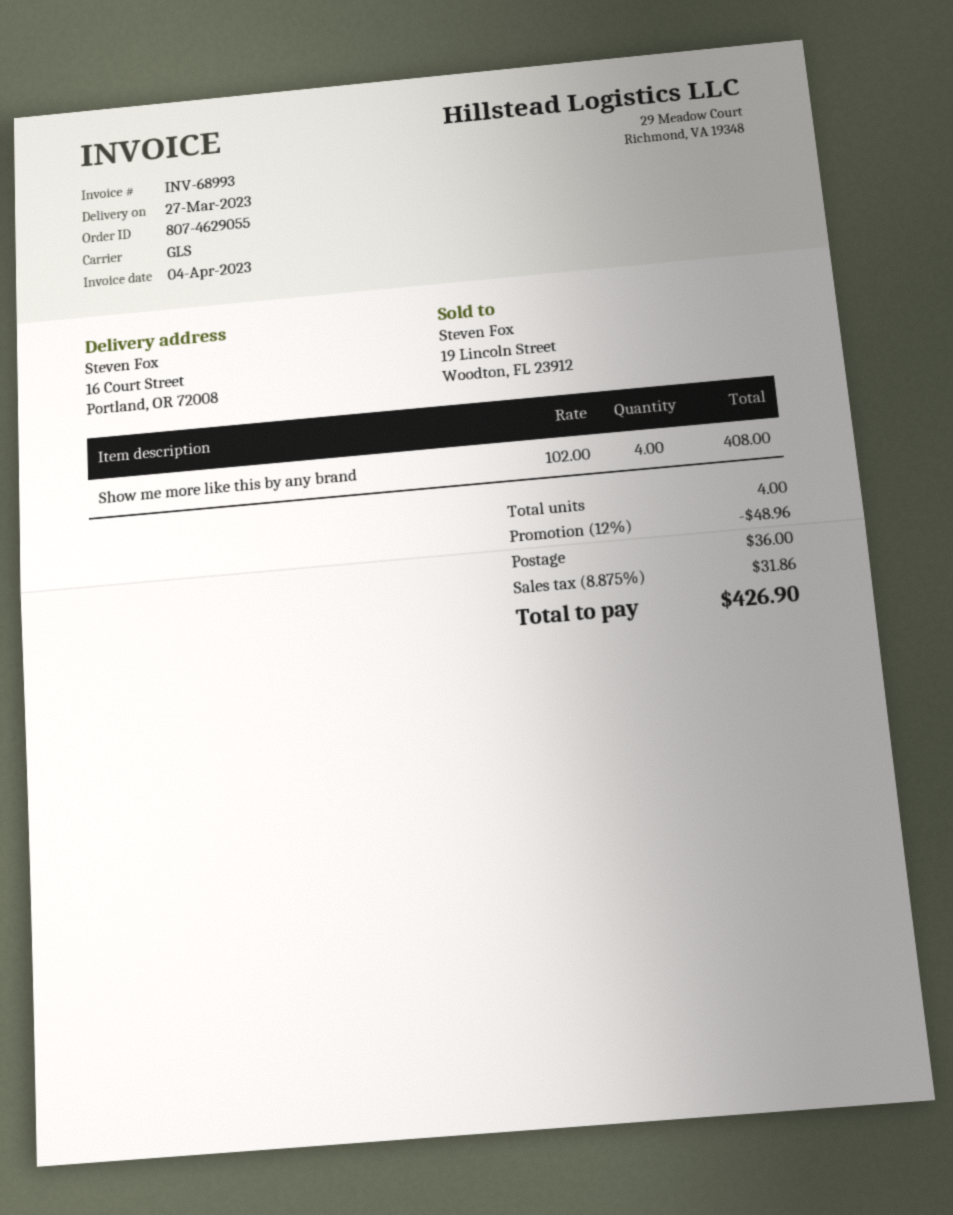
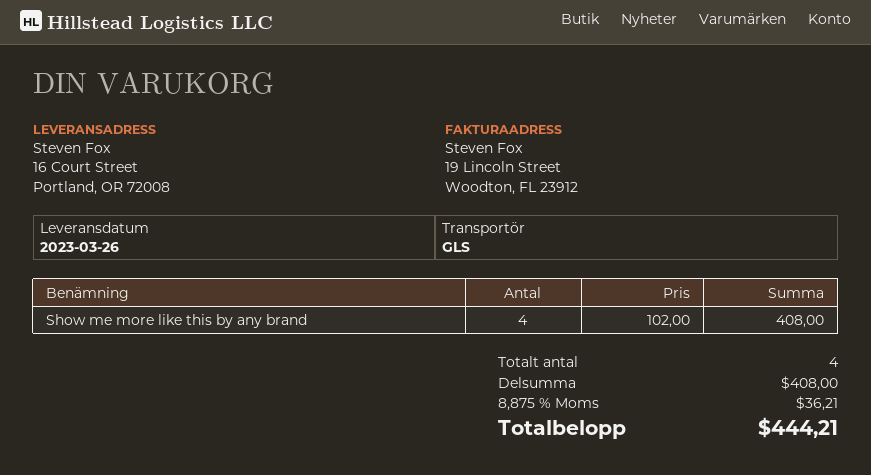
delivery date: 2023-03-27 -> 2023-03-26
discount: 12% = 48.96 -> none
shipping: 36.00 -> none
tax: 8.875% = 31.86 -> 8.875% = 36.21
total: 426.90 -> 444.21

